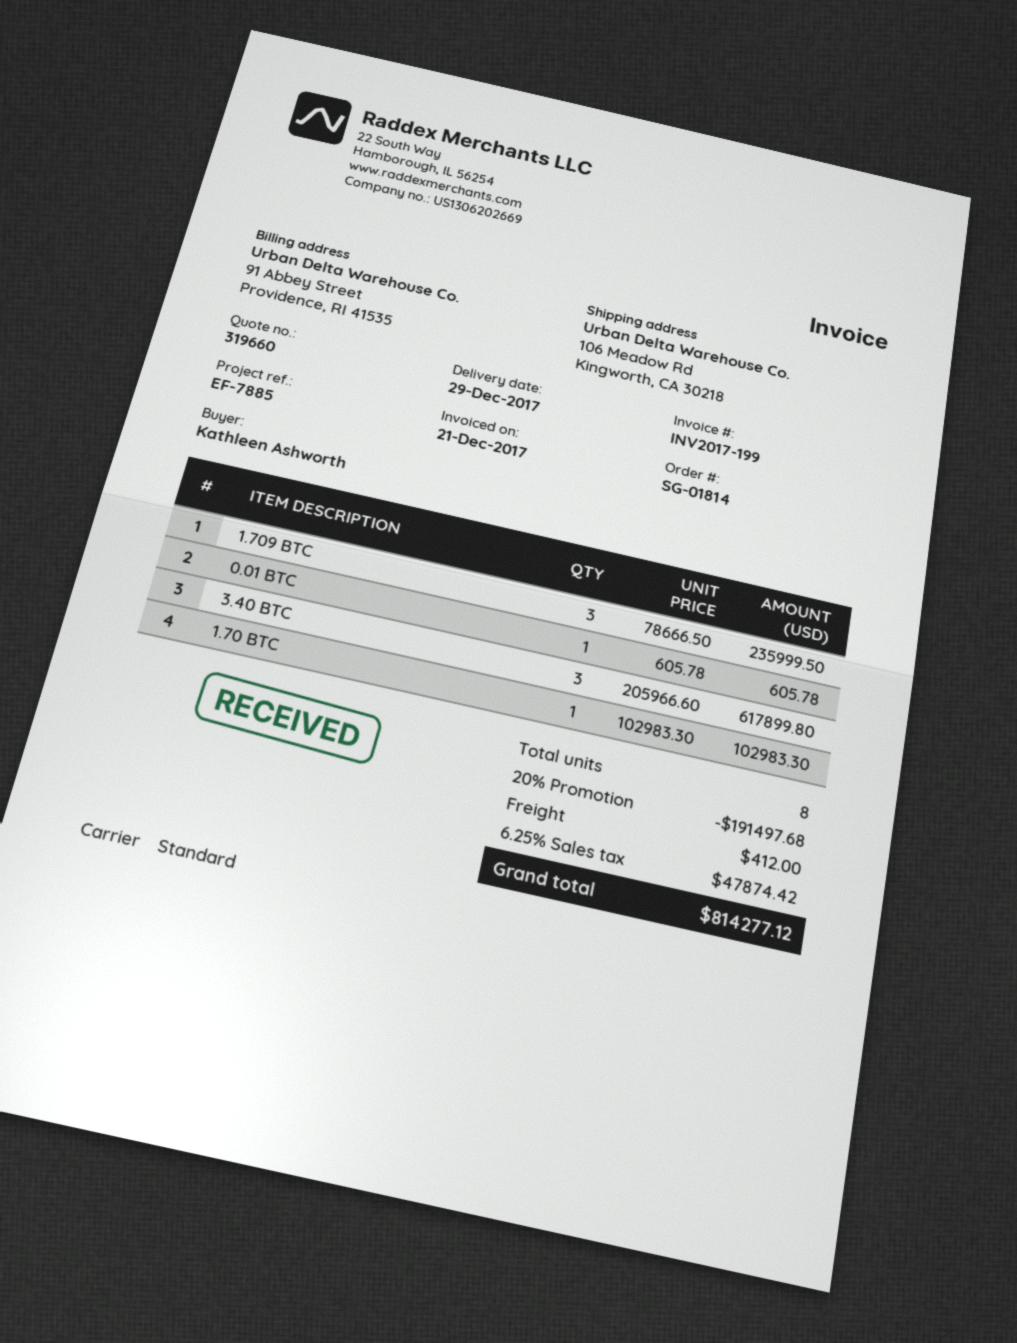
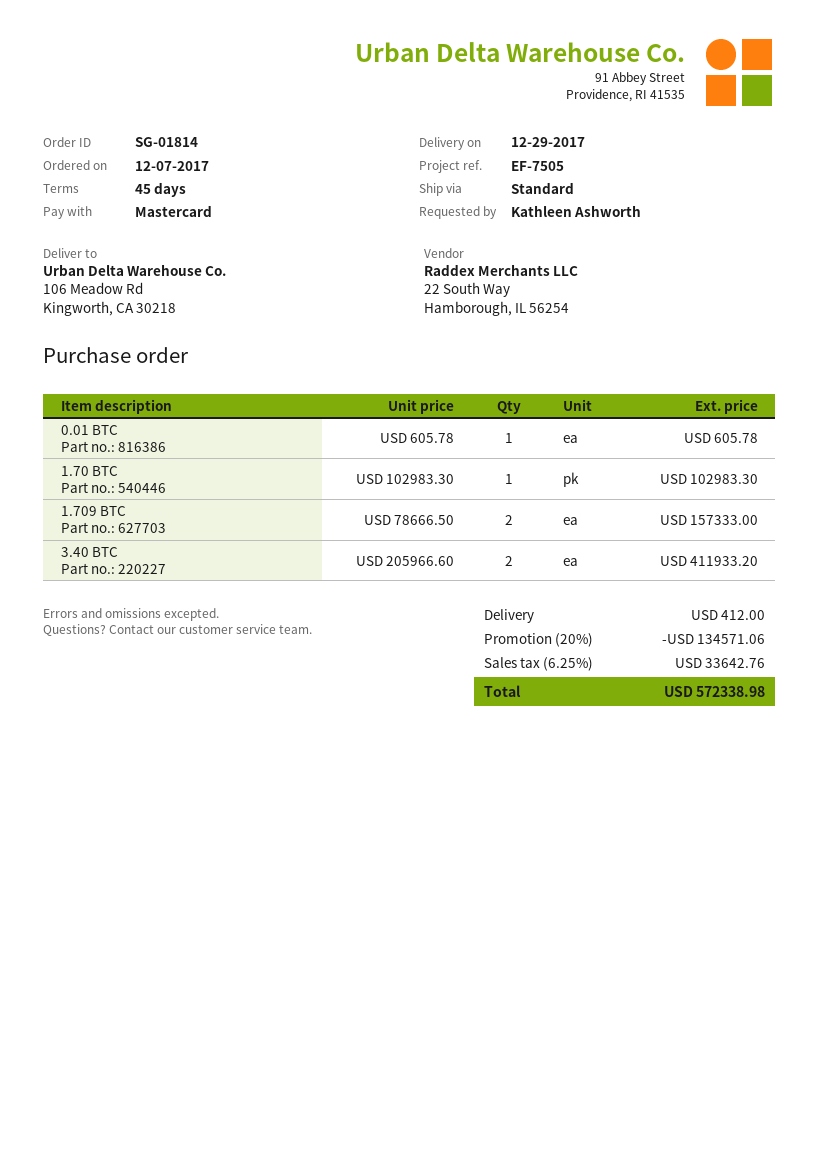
reference: EF-7885 -> EF-7505
1.709 BTC: 3 x 78666.50 = 235999.50 -> 2 x 78666.50 = 157333.00
3.40 BTC: 3 x 205966.60 = 617899.80 -> 2 x 205966.60 = 411933.20
discount: 20% = 191497.68 -> 20% = 134571.06
tax: 6.25% = 47874.42 -> 6.25% = 33642.76
total: 814277.12 -> 572338.98

